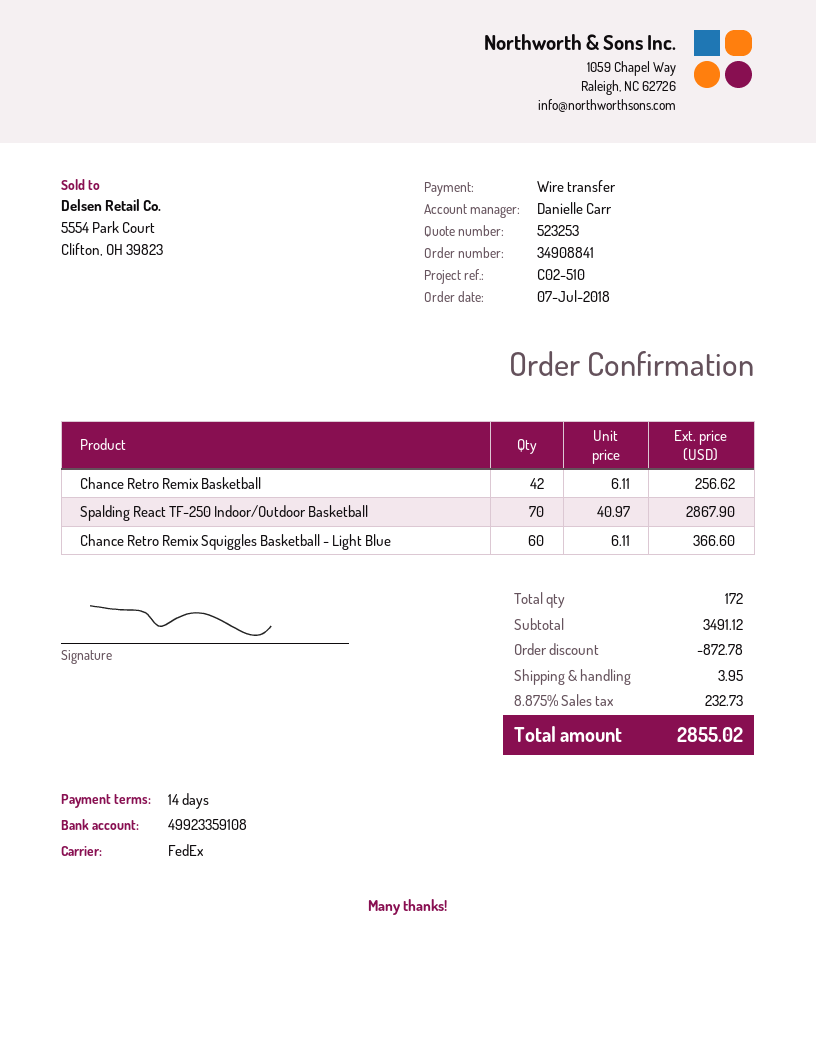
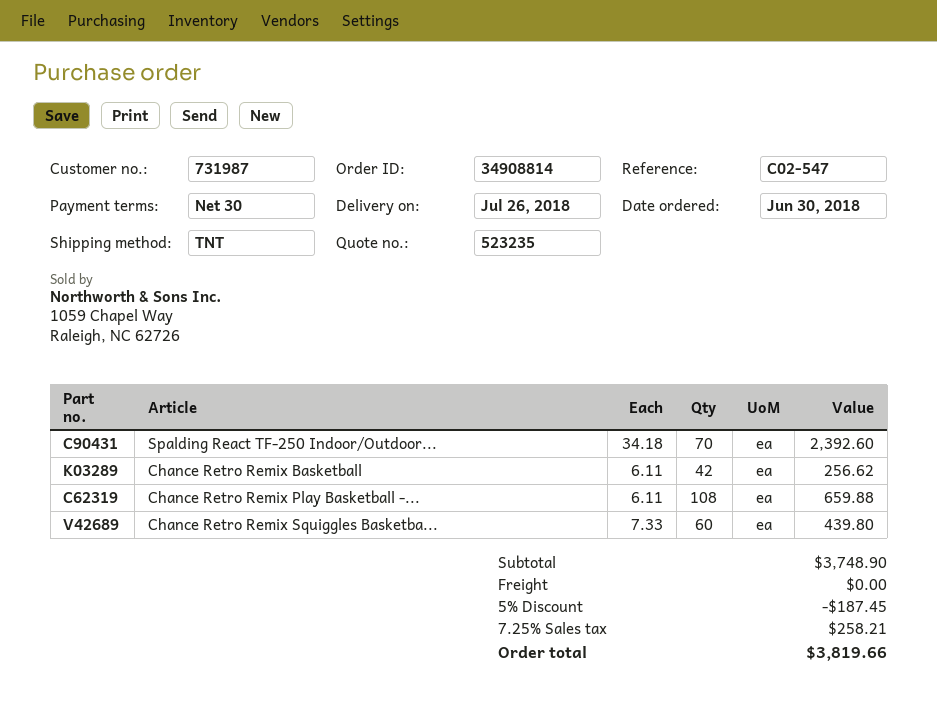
quote number: 523253 -> 523235
order number: 34908841 -> 34908814
order date: 2018-07-07 -> 2018-06-30
payment terms: 14 days -> 30 days
reference: C02-510 -> C02-547
shipping method: FedEx -> TNT
Spalding React TF-250 Indoor/Outdoor Basketball: 70 x 40.97 = 2867.90 -> 70 x 34.18 = 2392.60
Chance Retro Remix Squiggles Basketball - Light Blue: 60 x 6.11 = 366.60 -> 60 x 7.33 = 439.80
Chance Retro Remix Play Basketball -...: none -> 108 x 6.11 = 659.88
subtotal: 3491.12 -> 3748.90
discount: 872.78 -> 187.45
shipping: 3.95 -> 0.00
tax: 8.875% = 232.73 -> 7.25% = 258.21
total: 2855.02 -> 3819.66

